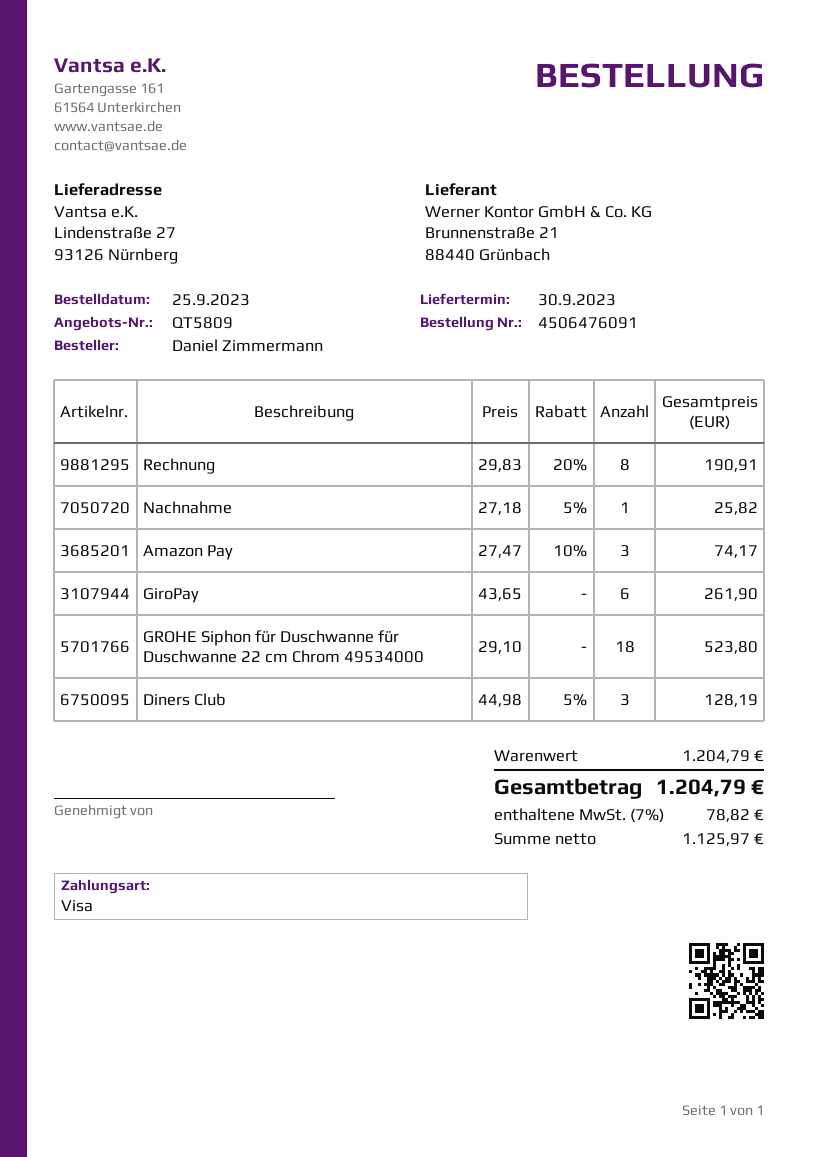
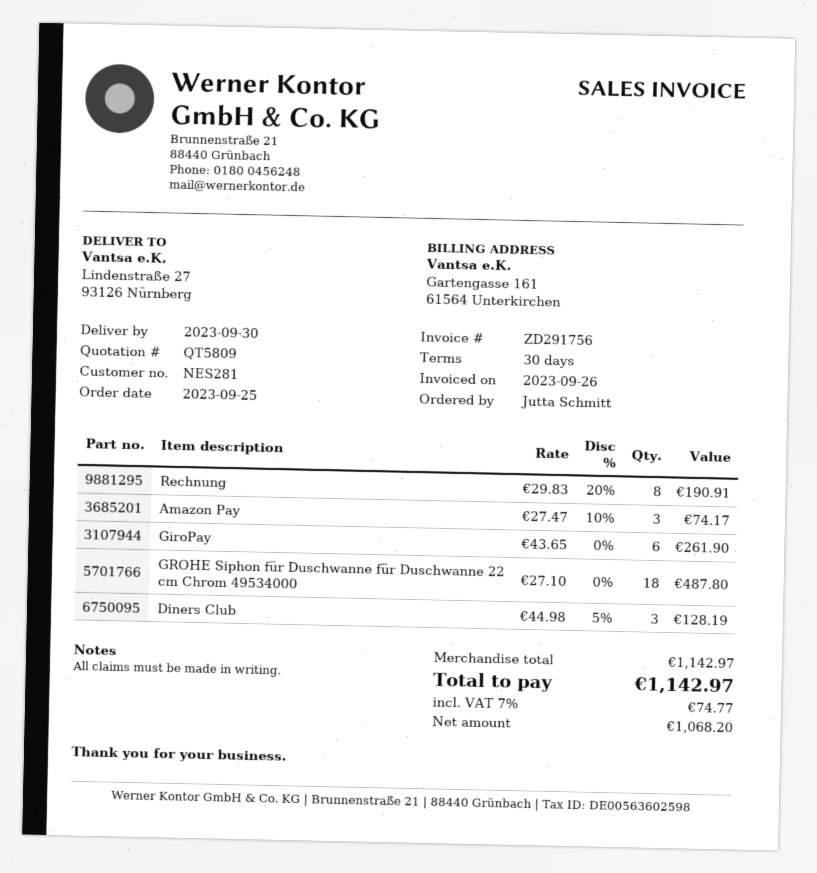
ordered by: Daniel Zimmermann -> Jutta Schmitt
Nachnahme: 1 x 27.18 - 5% = 25.82 -> none
GROHE Siphon für Duschwanne für Duschwanne 22 cm Chrom 49534000: 18 x 29.10 = 523.80 -> 18 x 27.10 = 487.80
subtotal: 1204.79 -> 1142.97
net: 1125.97 -> 1068.20
tax: 7% = 78.82 -> 7% = 74.77
total: 1204.79 -> 1142.97

